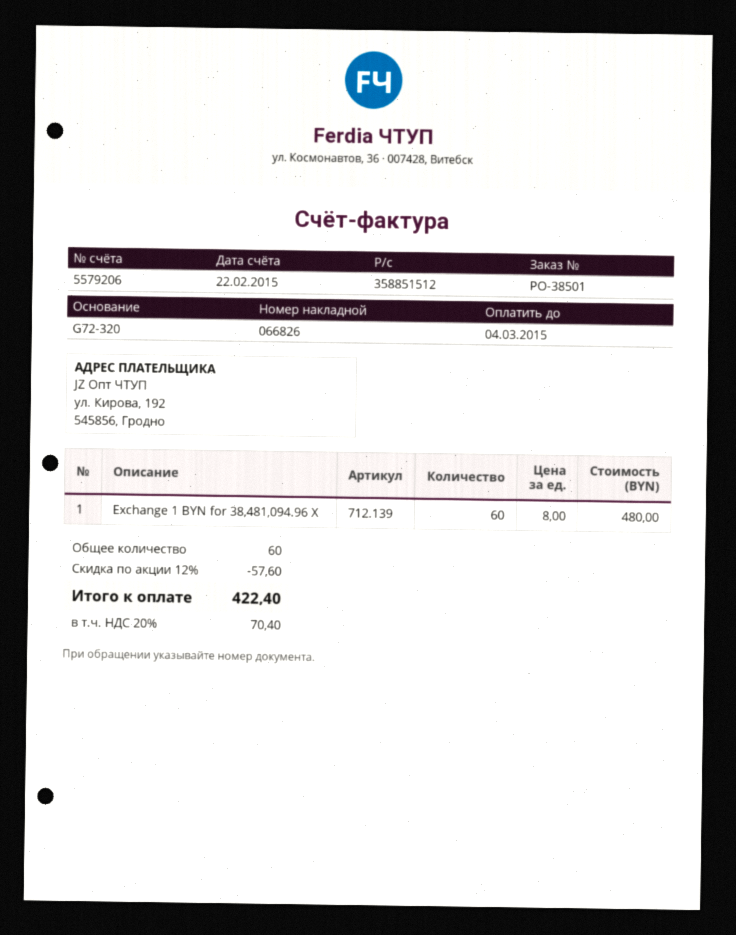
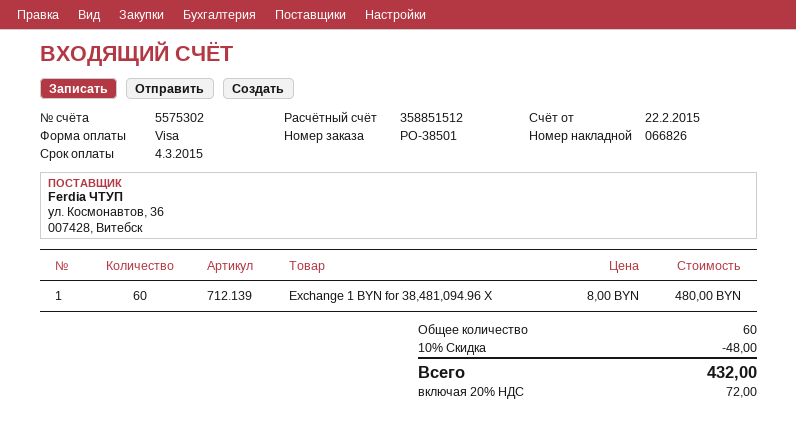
invoice number: 5579206 -> 5575302
discount: 12% = 57.60 -> 10% = 48.00
tax: 20% = 70.40 -> 20% = 72.00
total: 422.40 -> 432.00

